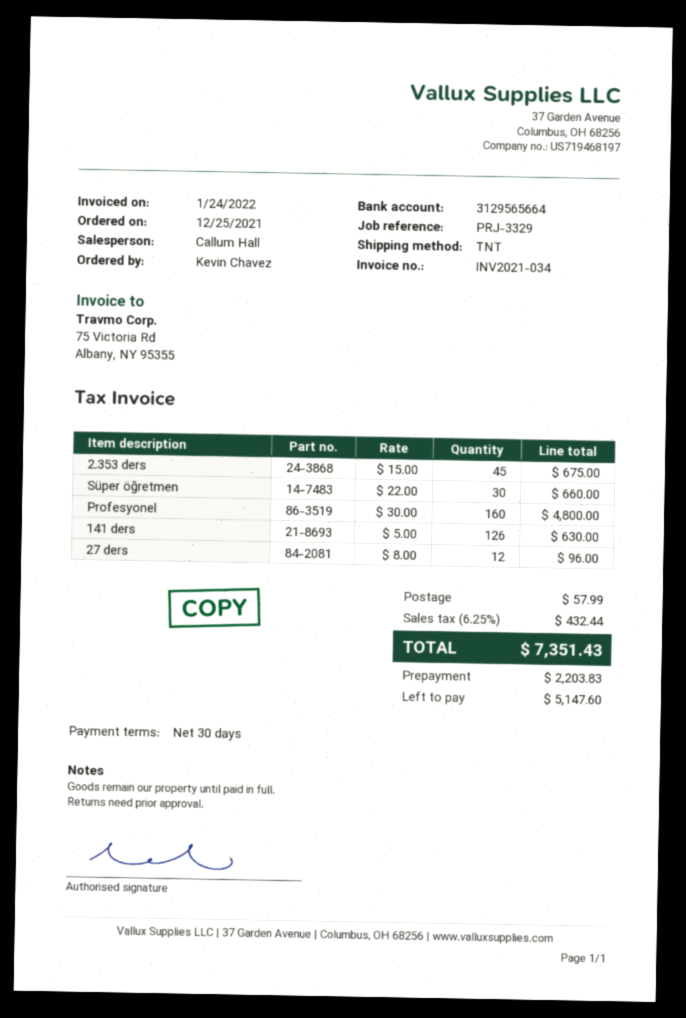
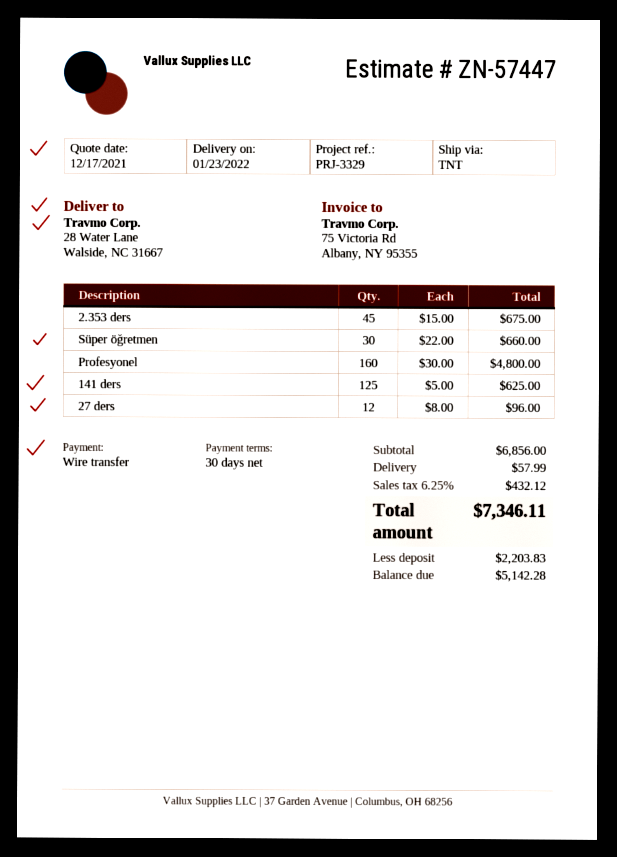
141 ders: 126 x 5.00 = 630.00 -> 125 x 5.00 = 625.00
tax: 6.25% = 432.44 -> 6.25% = 432.12
total: 7351.43 -> 7346.11
balance: 5147.60 -> 5142.28

